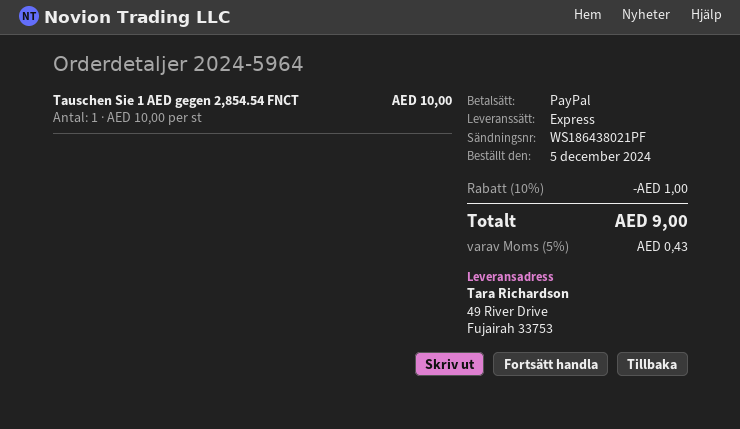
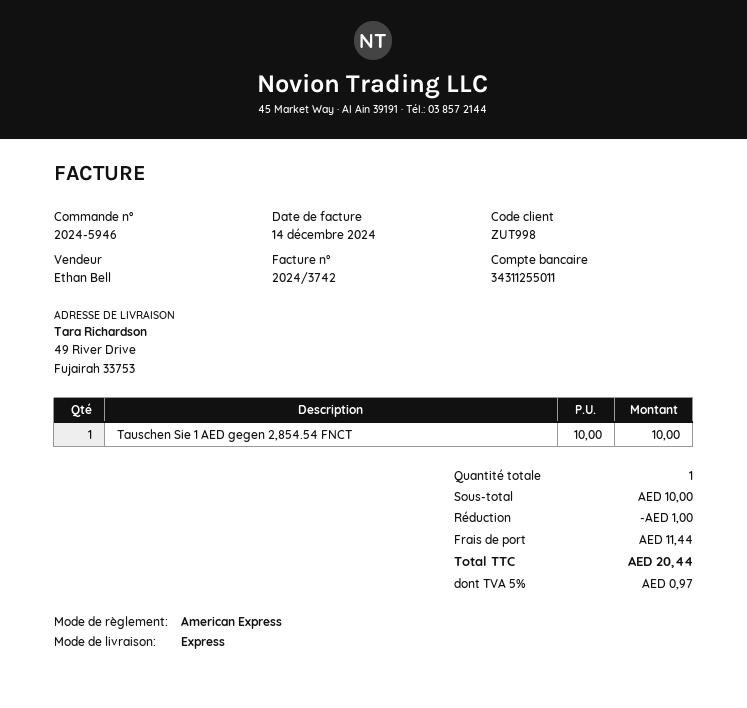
order number: 2024-5964 -> 2024-5946
payment method: PayPal -> American Express
shipping: none -> 11.44
tax: 5% = 0.43 -> 5% = 0.97
total: 9.00 -> 20.44

